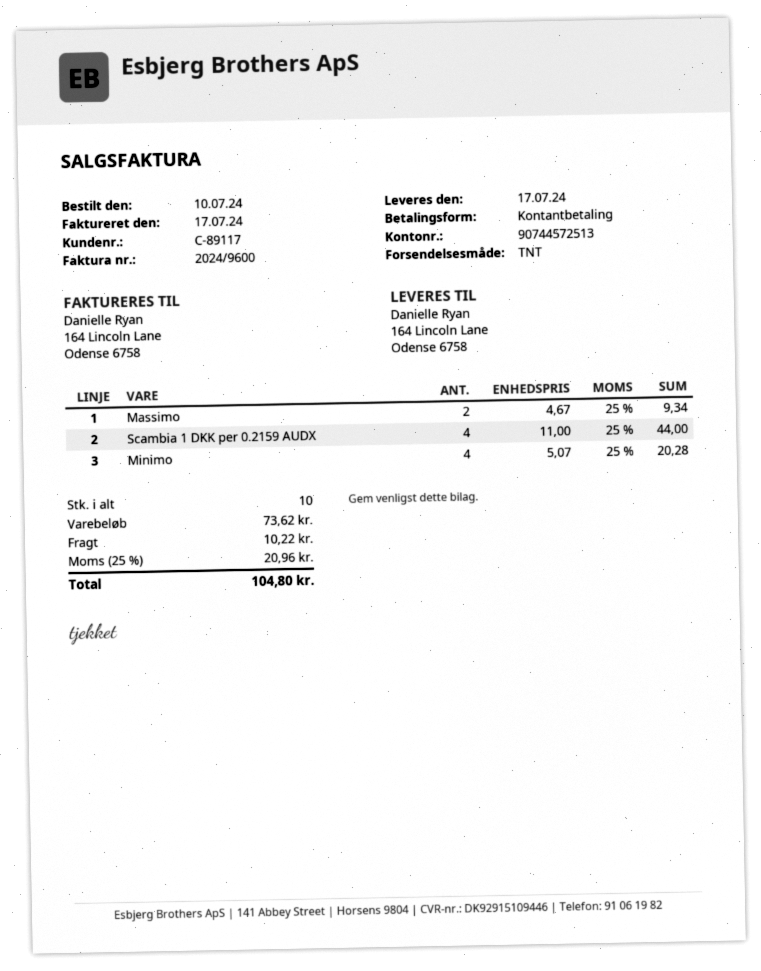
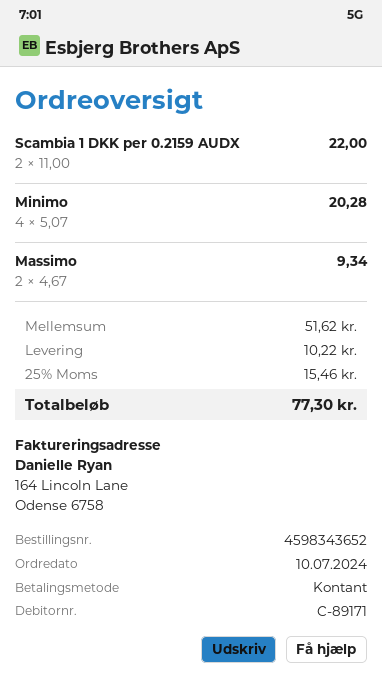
customer number: C-89117 -> C-89171
Scambia 1 DKK per 0.2159 AUDX: 4 x 11.00 = 44.00 -> 2 x 11.00 = 22.00
subtotal: 73.62 -> 51.62
tax: 25% = 20.96 -> 25% = 15.46
total: 104.80 -> 77.30

